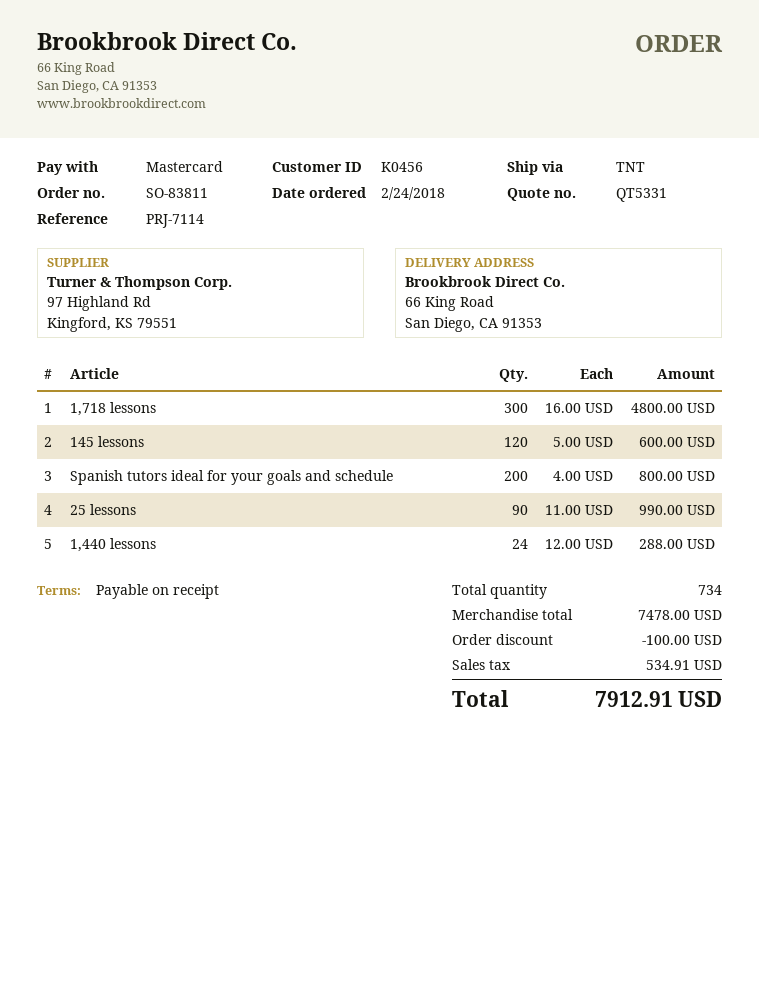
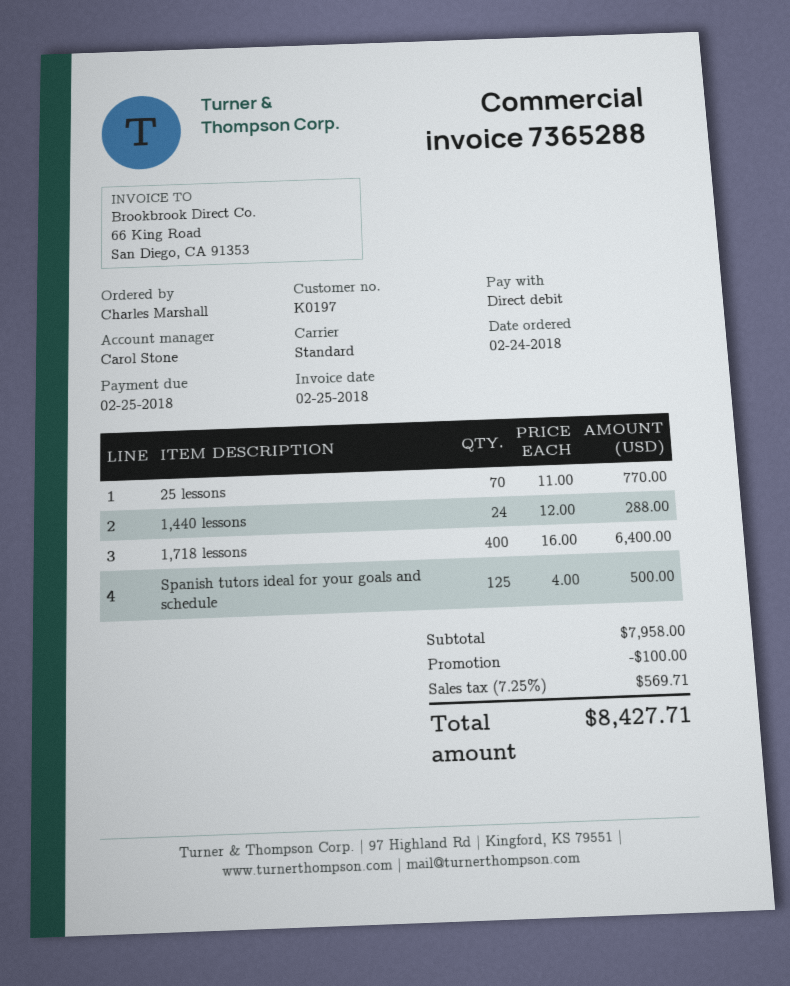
customer number: K0456 -> K0197
payment method: Mastercard -> direct debit
shipping method: TNT -> standard
1,718 lessons: 300 x 16.00 = 4800.00 -> 400 x 16.00 = 6400.00
145 lessons: 120 x 5.00 = 600.00 -> none
Spanish tutors ideal for your goals and schedule: 200 x 4.00 = 800.00 -> 125 x 4.00 = 500.00
25 lessons: 90 x 11.00 = 990.00 -> 70 x 11.00 = 770.00
subtotal: 7478.00 -> 7958.00
tax: 534.91 -> 569.71
total: 7912.91 -> 8427.71

